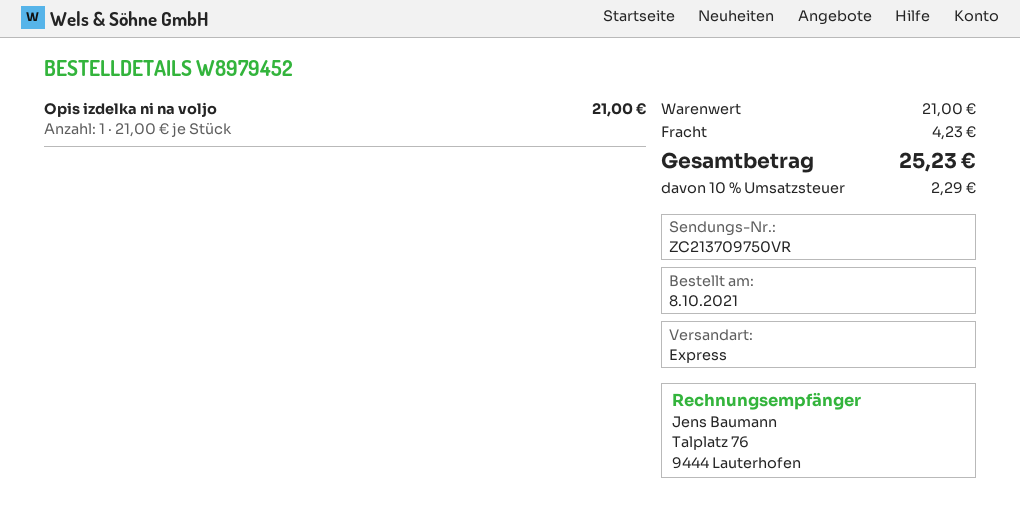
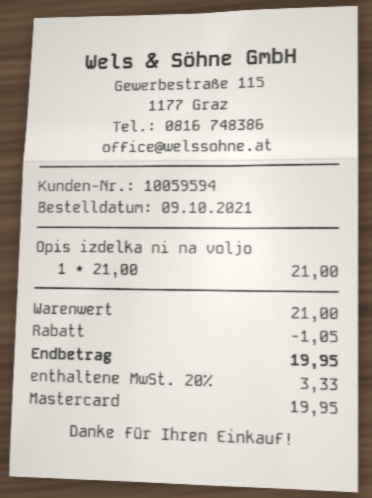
order date: 2021-10-08 -> 2021-10-09
discount: none -> 1.05
shipping: 4.23 -> none
tax: 10% = 2.29 -> 20% = 3.33
total: 25.23 -> 19.95

